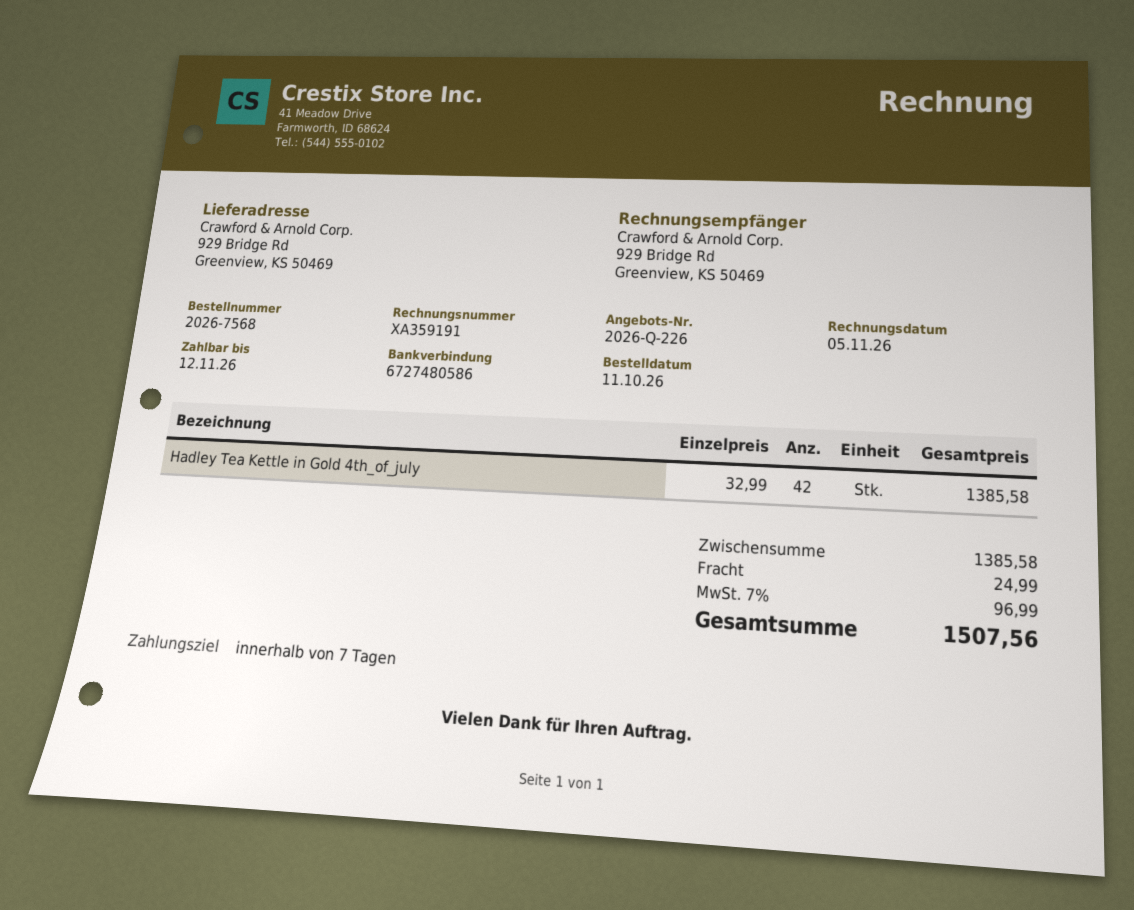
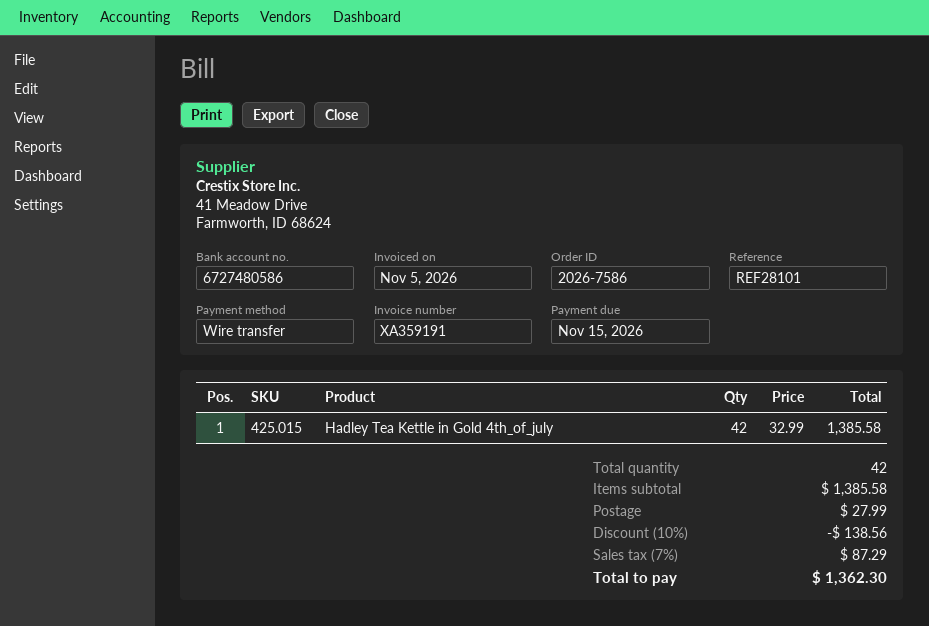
order number: 2026-7568 -> 2026-7586
due date: 2026-11-12 -> 2026-11-15
discount: none -> 10% = 138.56
shipping: 24.99 -> 27.99
tax: 7% = 96.99 -> 7% = 87.29
total: 1507.56 -> 1362.30

